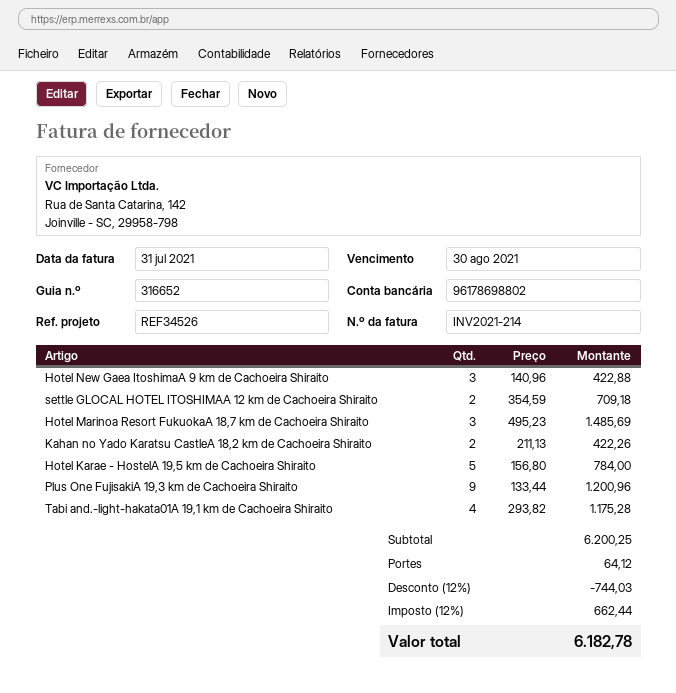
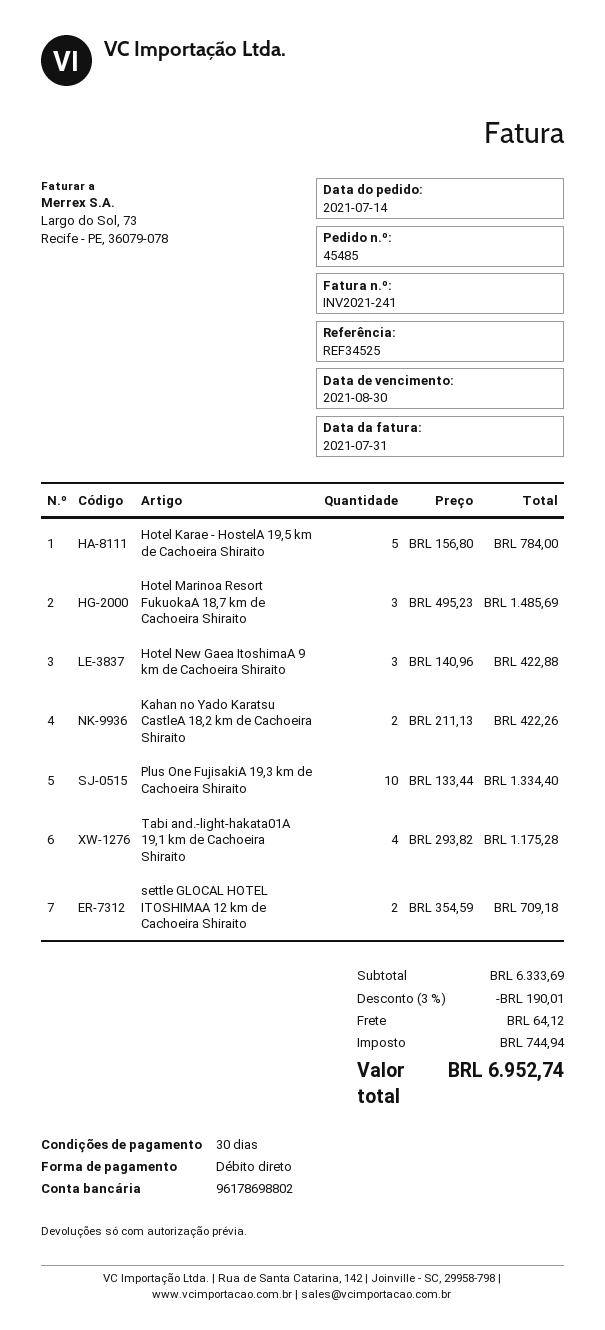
invoice number: INV2021-214 -> INV2021-241
reference: REF34526 -> REF34525
Plus One FujisakiA 19,3 km de Cachoeira Shiraito: 9 x 133.44 = 1200.96 -> 10 x 133.44 = 1334.40
subtotal: 6200.25 -> 6333.69
discount: 12% = 744.03 -> 3% = 190.01
tax: 662.44 -> 744.94
total: 6182.78 -> 6952.74

